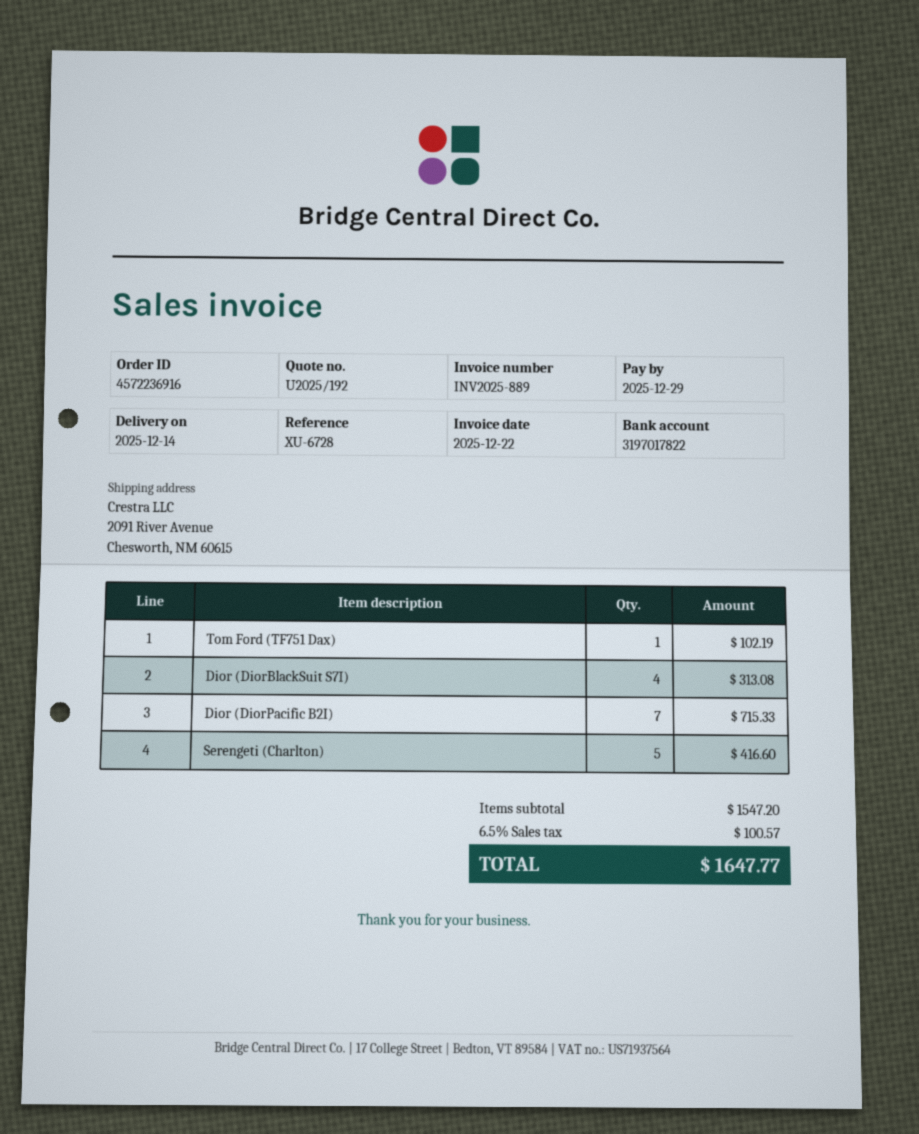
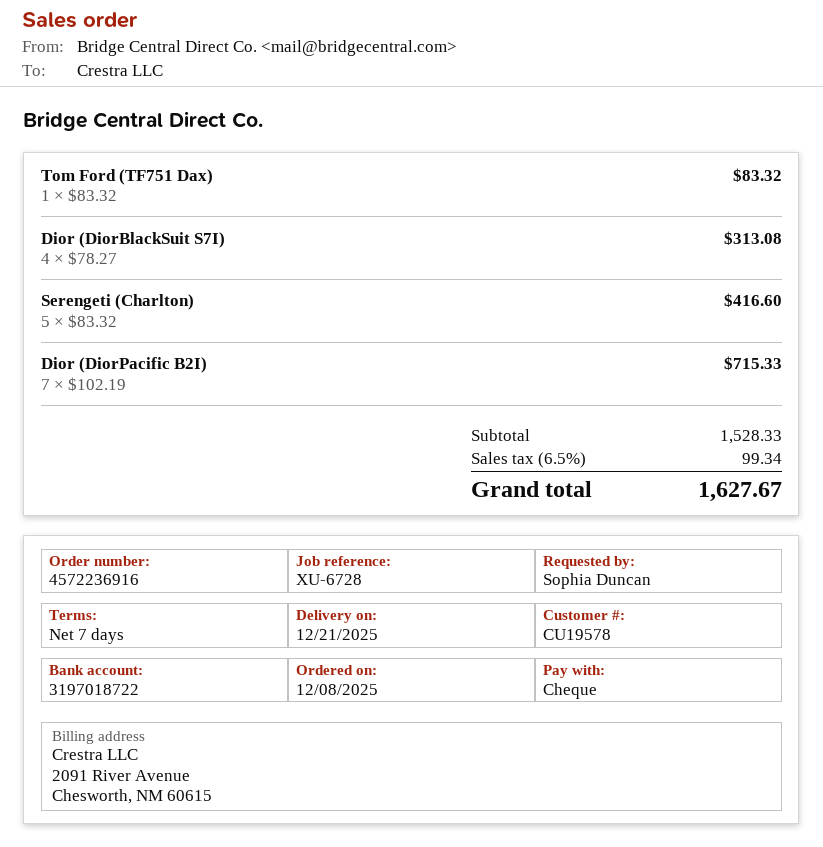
delivery date: 2025-12-14 -> 2025-12-21
bank account: 3197017822 -> 3197018722
Tom Ford (TF751 Dax): 1 for 102.19 -> 1 for 83.32
subtotal: 1547.20 -> 1528.33
tax: 6.5% = 100.57 -> 6.5% = 99.34
total: 1647.77 -> 1627.67

